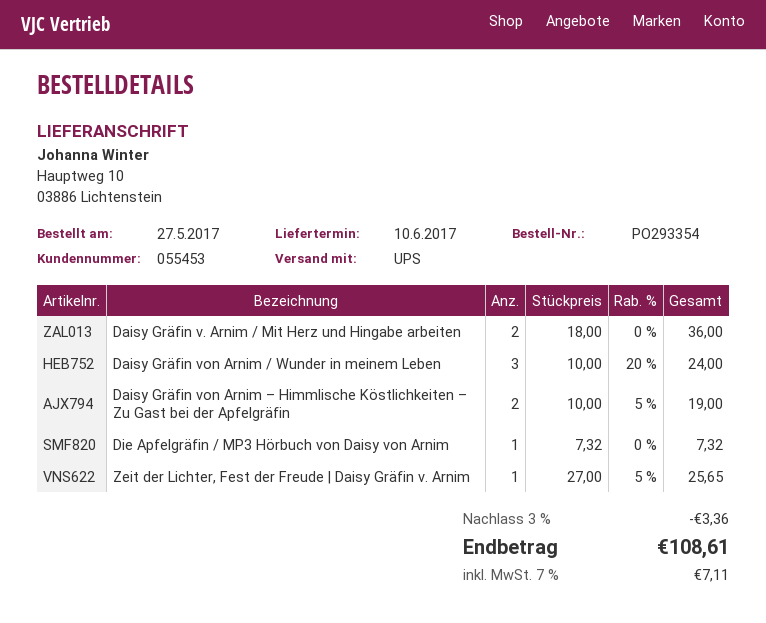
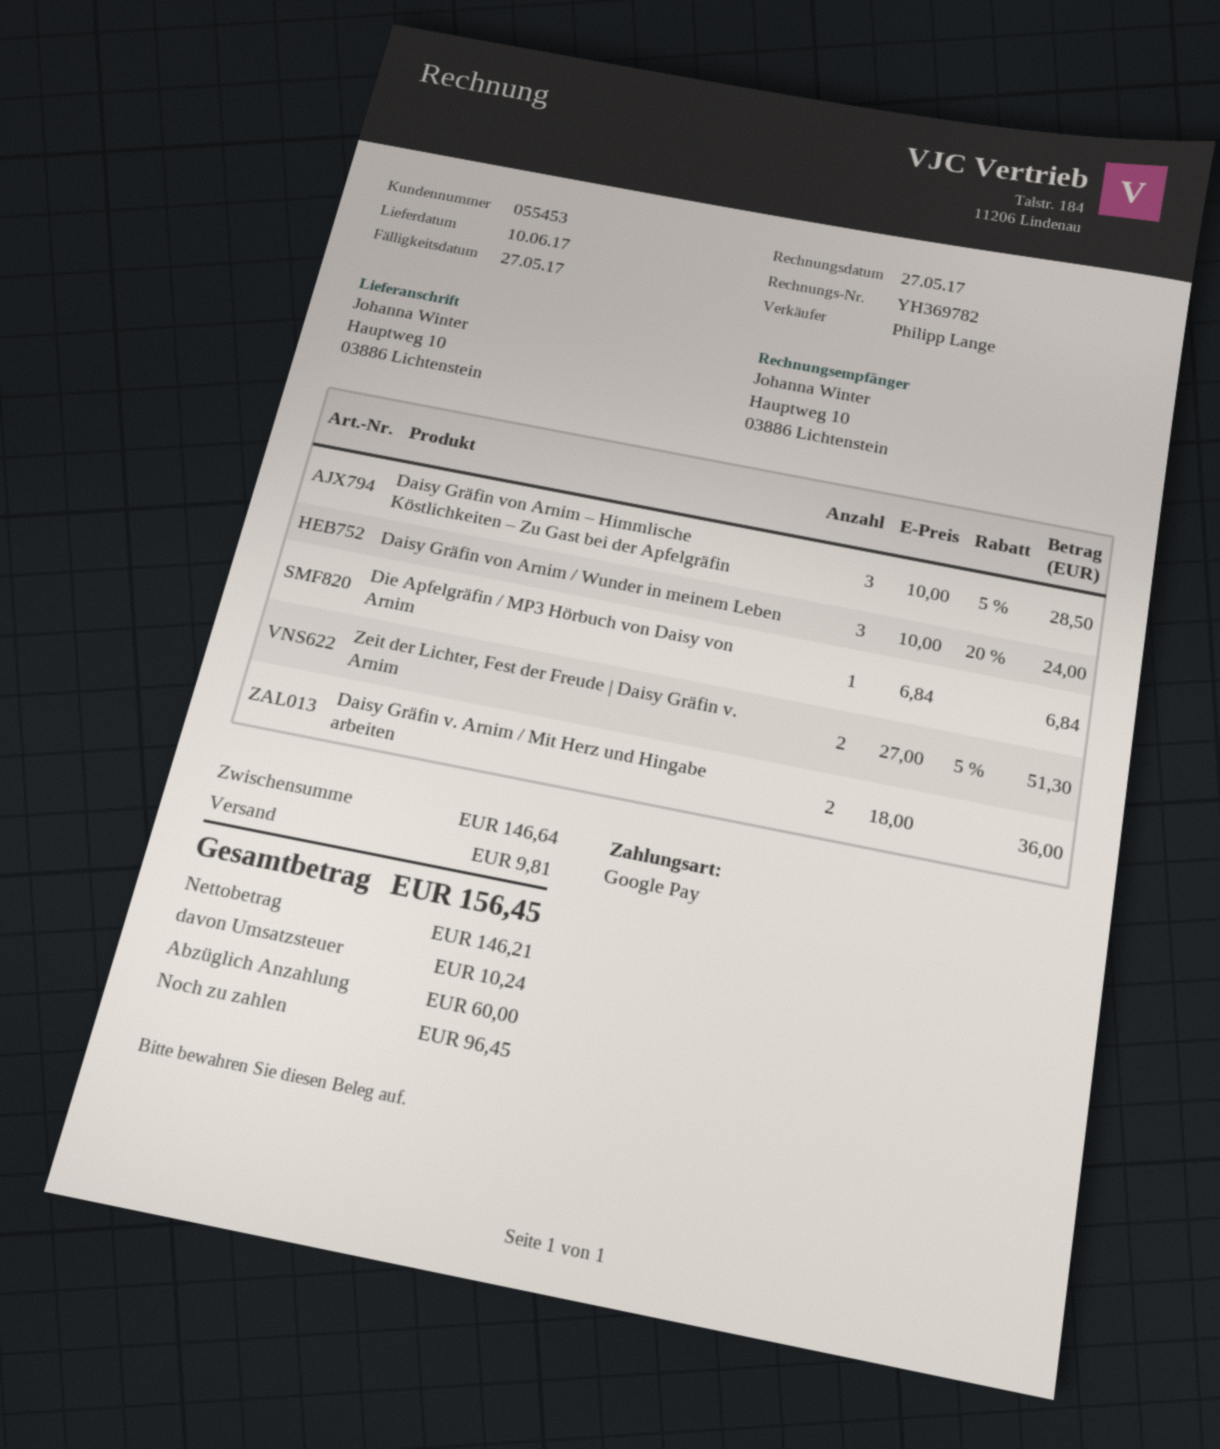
Daisy Gräfin von Arnim – Himmlische Köstlichkeiten – Zu Gast bei der Apfelgräfin: 2 x 10.00 - 5% = 19.00 -> 3 x 10.00 - 5% = 28.50
Die Apfelgräfin / MP3 Hörbuch von Daisy von Arnim: 1 x 7.32 = 7.32 -> 1 x 6.84 = 6.84
Zeit der Lichter, Fest der Freude | Daisy Gräfin v. Arnim: 1 x 27.00 - 5% = 25.65 -> 2 x 27.00 - 5% = 51.30
discount: 3% = 3.36 -> none
shipping: none -> 9.81
tax: 7.11 -> 10.24
total: 108.61 -> 156.45

